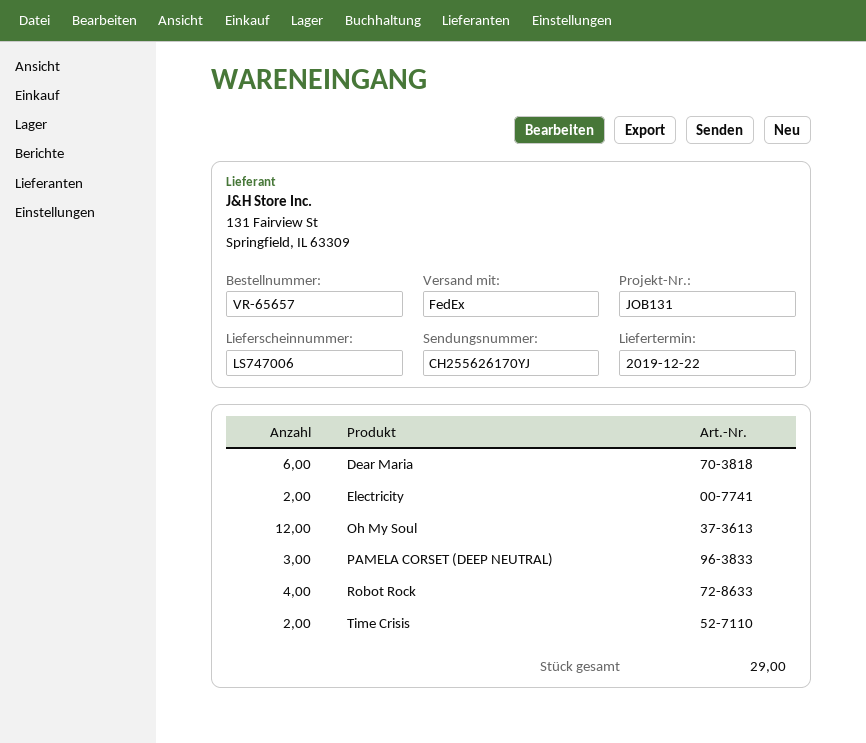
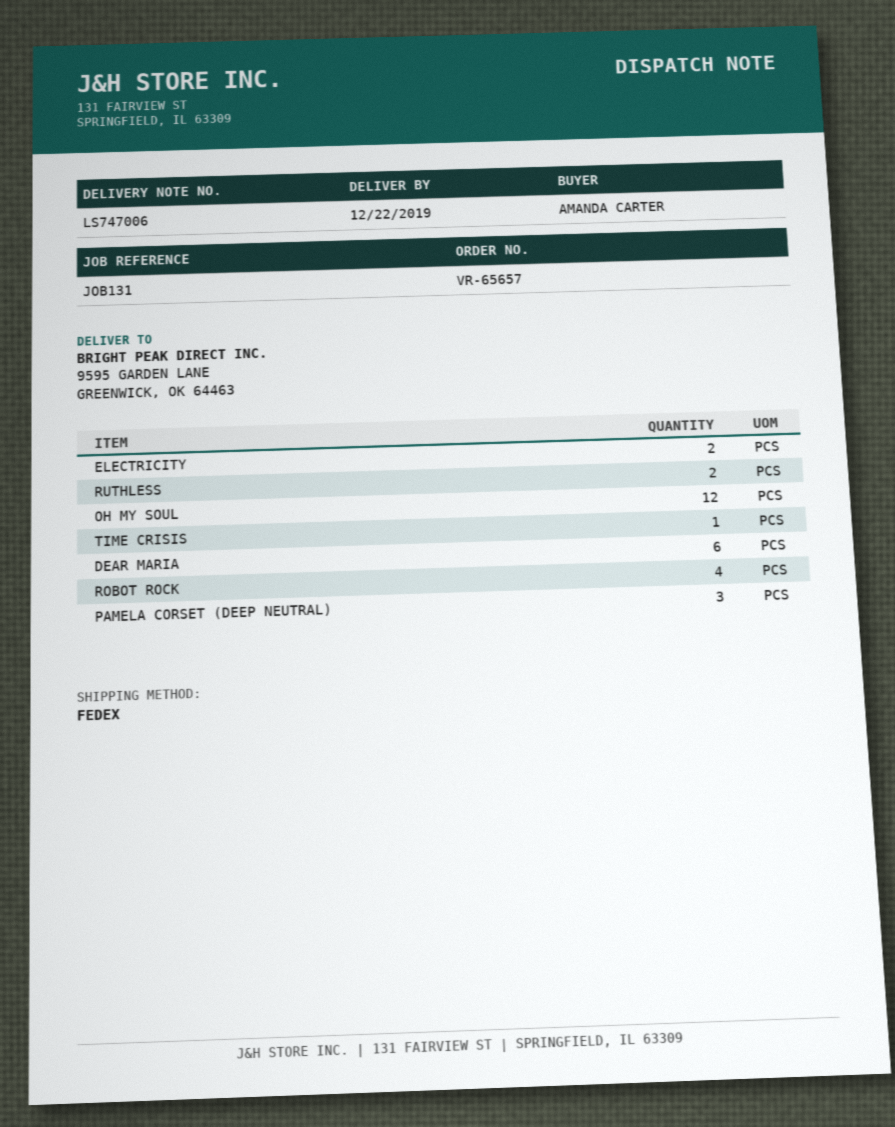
Time Crisis: 2 -> 1
RUTHLESS: none -> 2

